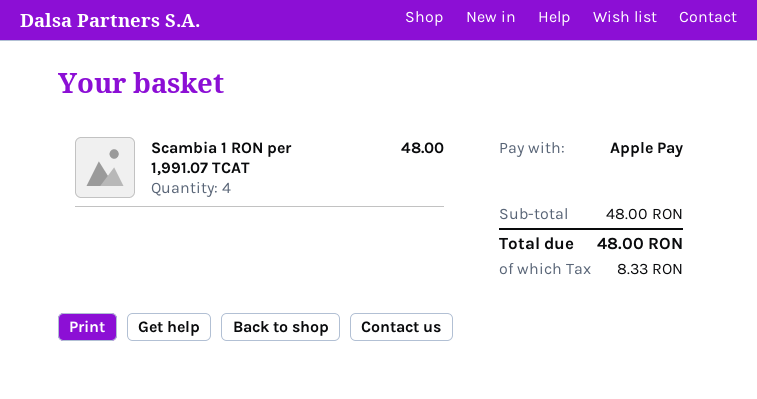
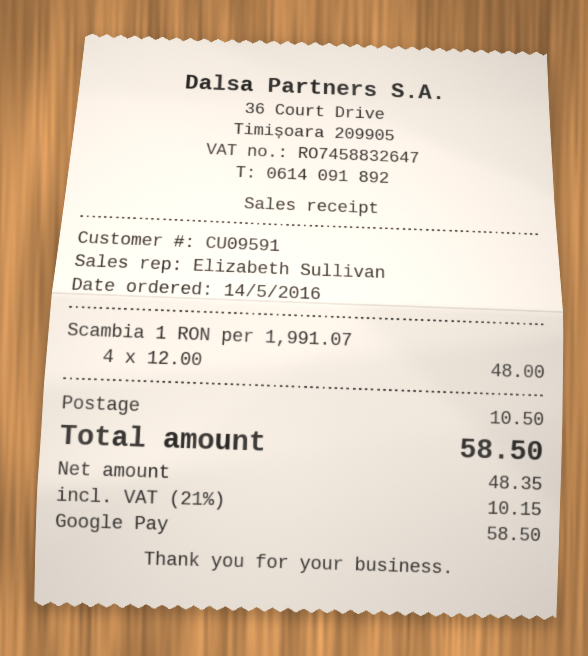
payment method: Apple Pay -> Google Pay
shipping: none -> 10.50
tax: 8.33 -> 10.15
total: 48.00 -> 58.50

